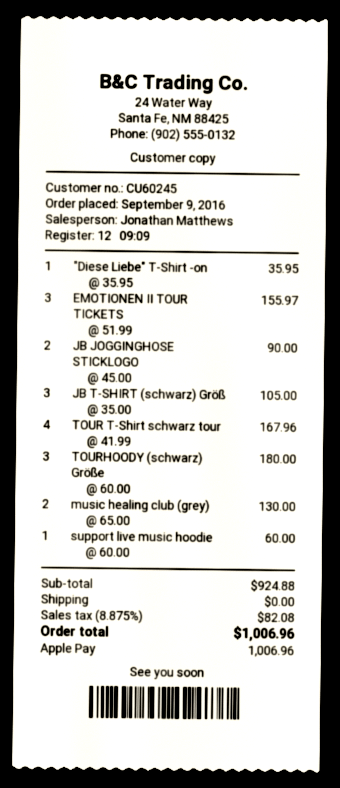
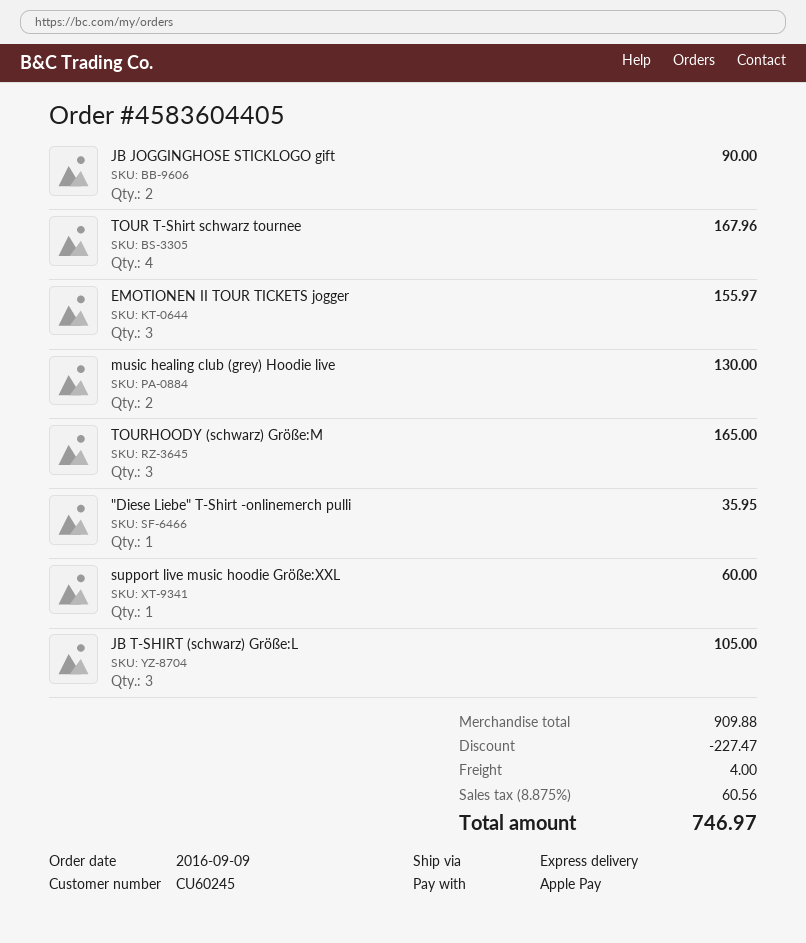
TOURHOODY (schwarz) Größe: 3 for 180.00 -> 3 for 165.00
subtotal: 924.88 -> 909.88
discount: none -> 227.47
shipping: 0.00 -> 4.00
tax: 8.875% = 82.08 -> 8.875% = 60.56
total: 1006.96 -> 746.97

